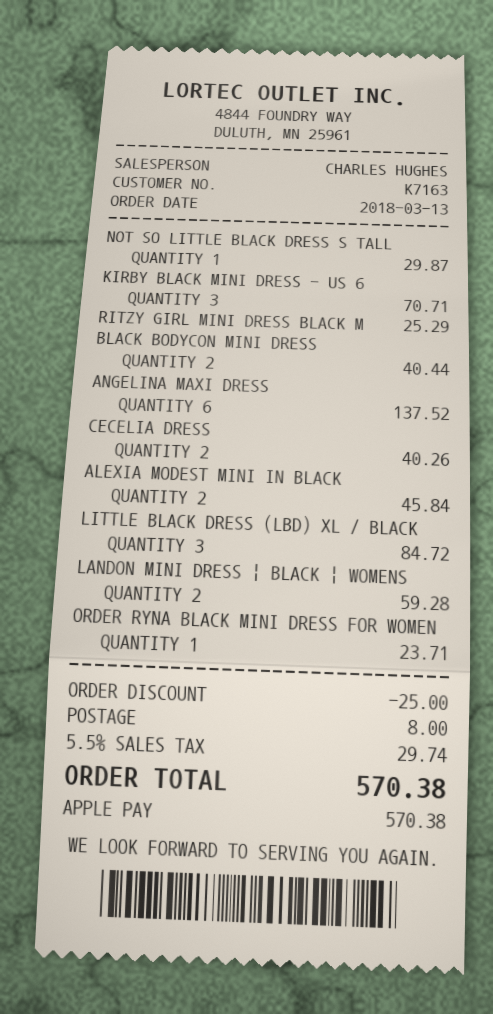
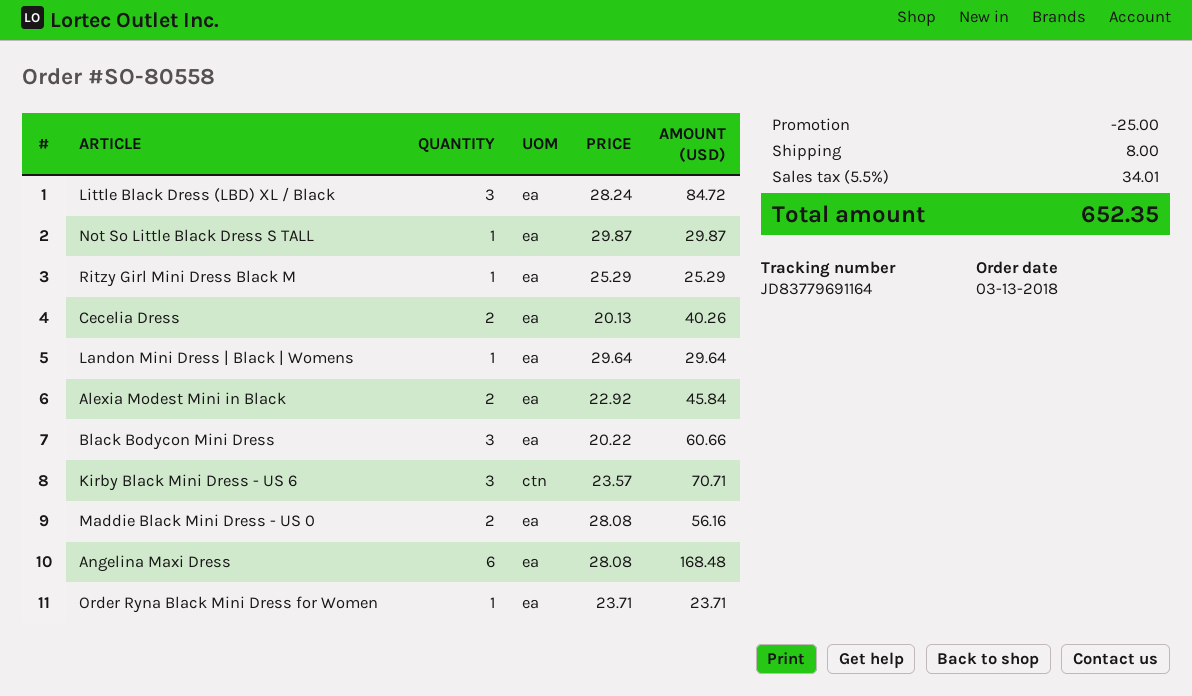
BLACK BODYCON MINI DRESS: 2 for 40.44 -> 3 for 60.66
ANGELINA MAXI DRESS: 6 for 137.52 -> 6 for 168.48
LANDON MINI DRESS | BLACK | WOMENS: 2 for 59.28 -> 1 for 29.64
Maddie Black Mini Dress - US 0: none -> 2 for 56.16
tax: 5.5% = 29.74 -> 5.5% = 34.01
total: 570.38 -> 652.35

